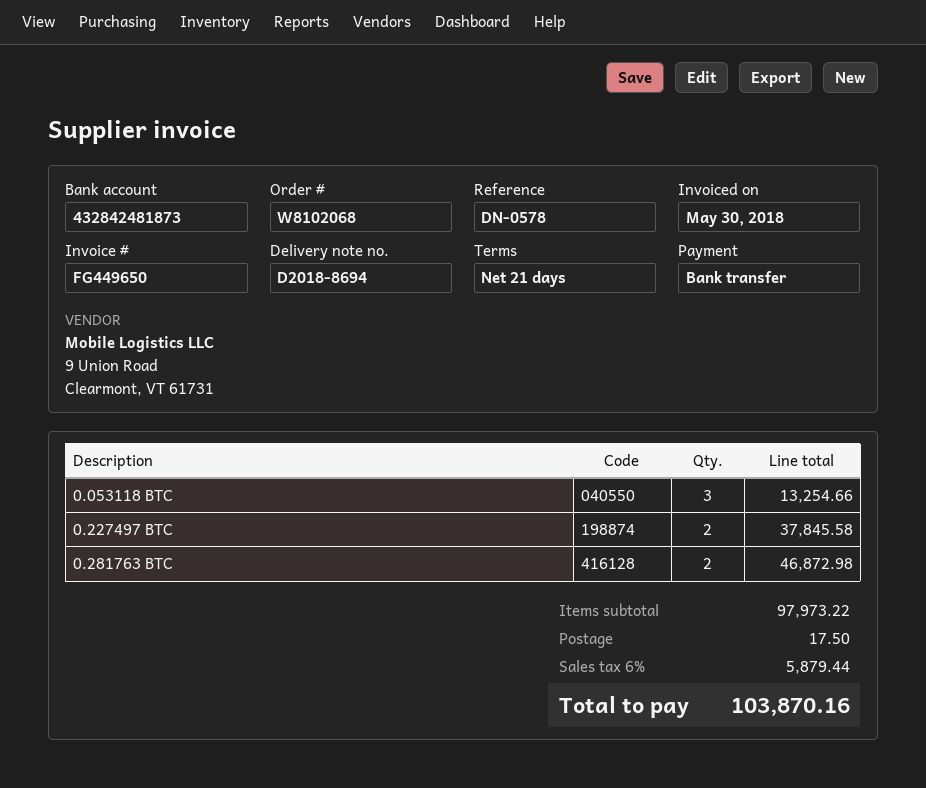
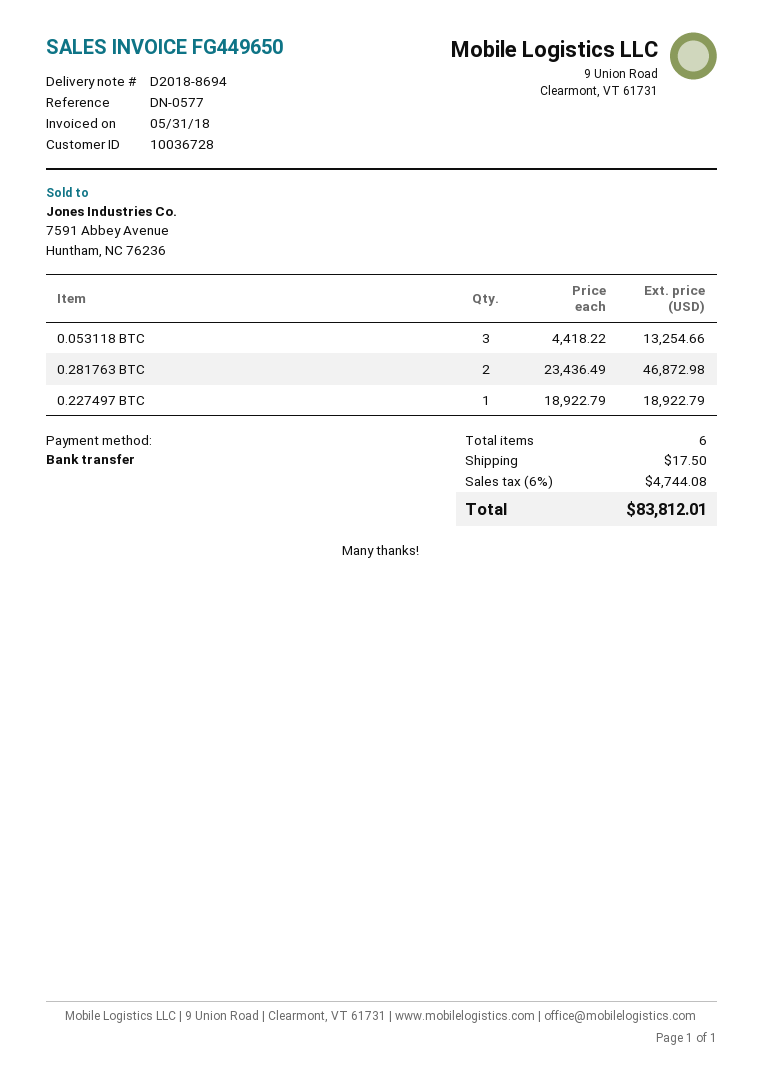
invoice date: 2018-05-30 -> 2018-05-31
reference: DN-0578 -> DN-0577
0.227497 BTC: 2 for 37845.58 -> 1 for 18922.79
tax: 6% = 5879.44 -> 6% = 4744.08
total: 103870.16 -> 83812.01

